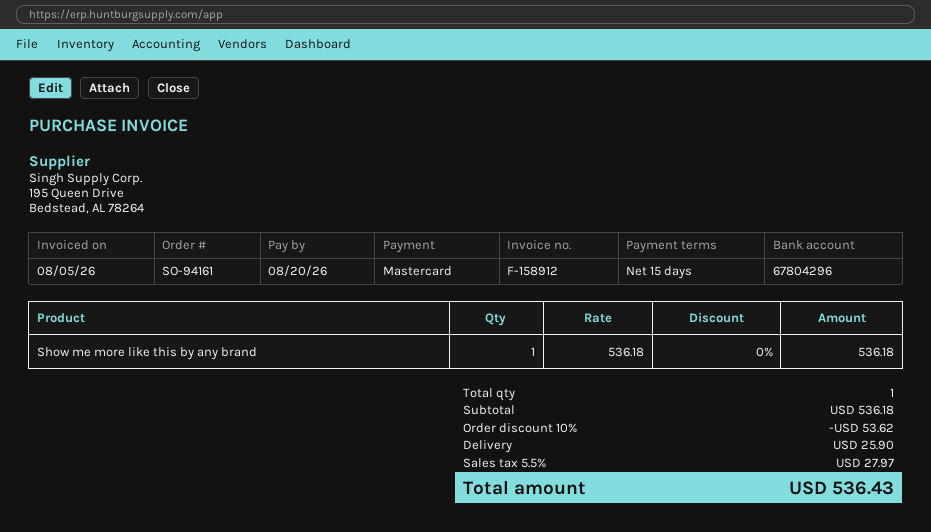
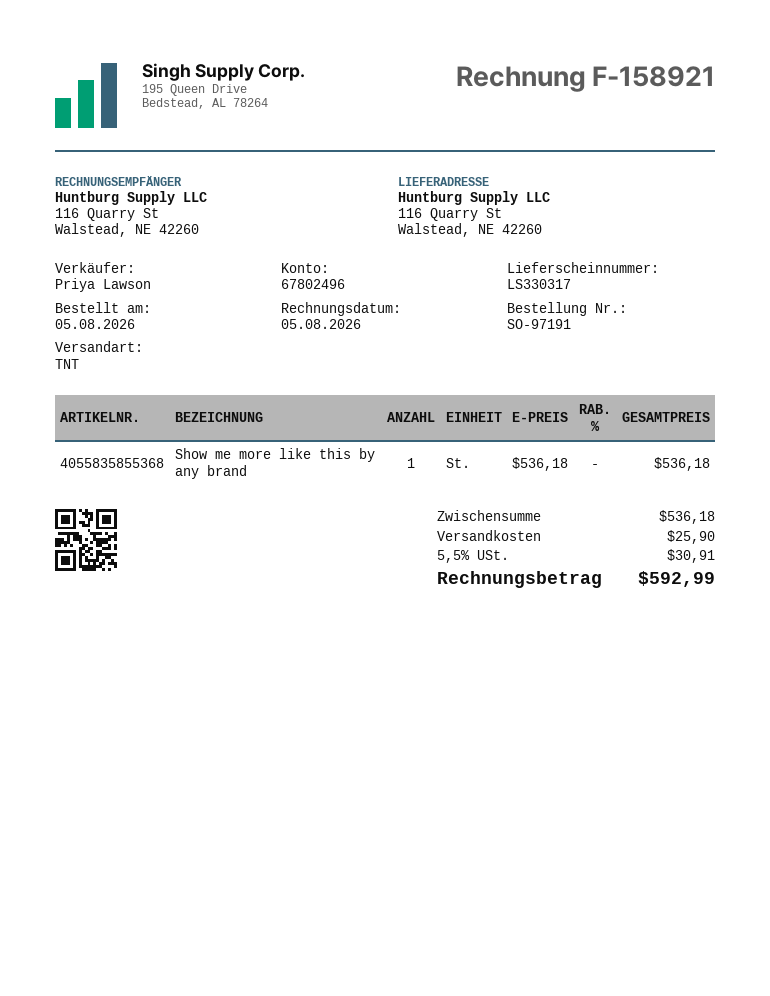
order number: SO-94161 -> SO-97191
invoice number: F-158912 -> F-158921
bank account: 67804296 -> 67802496
discount: 10% = 53.62 -> none
tax: 5.5% = 27.97 -> 5.5% = 30.91
total: 536.43 -> 592.99

